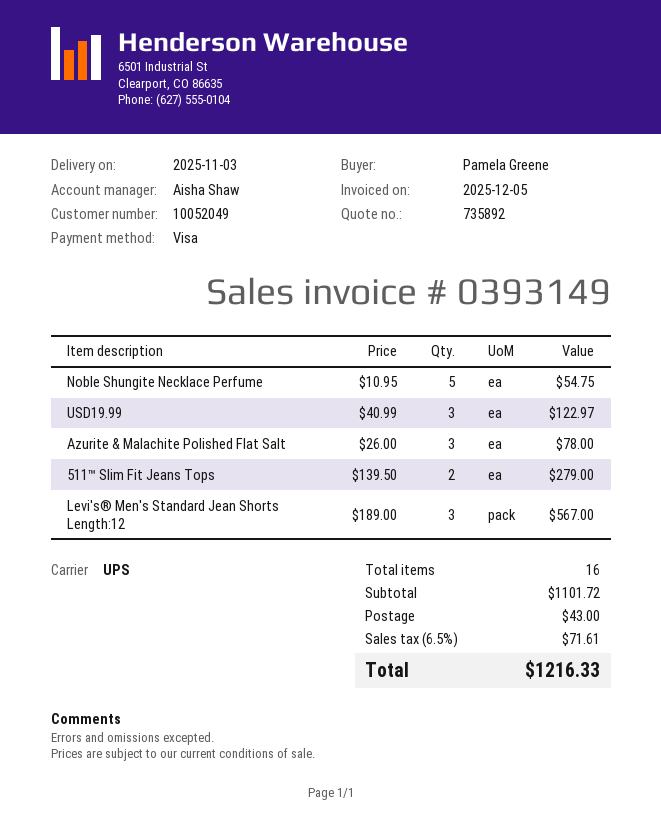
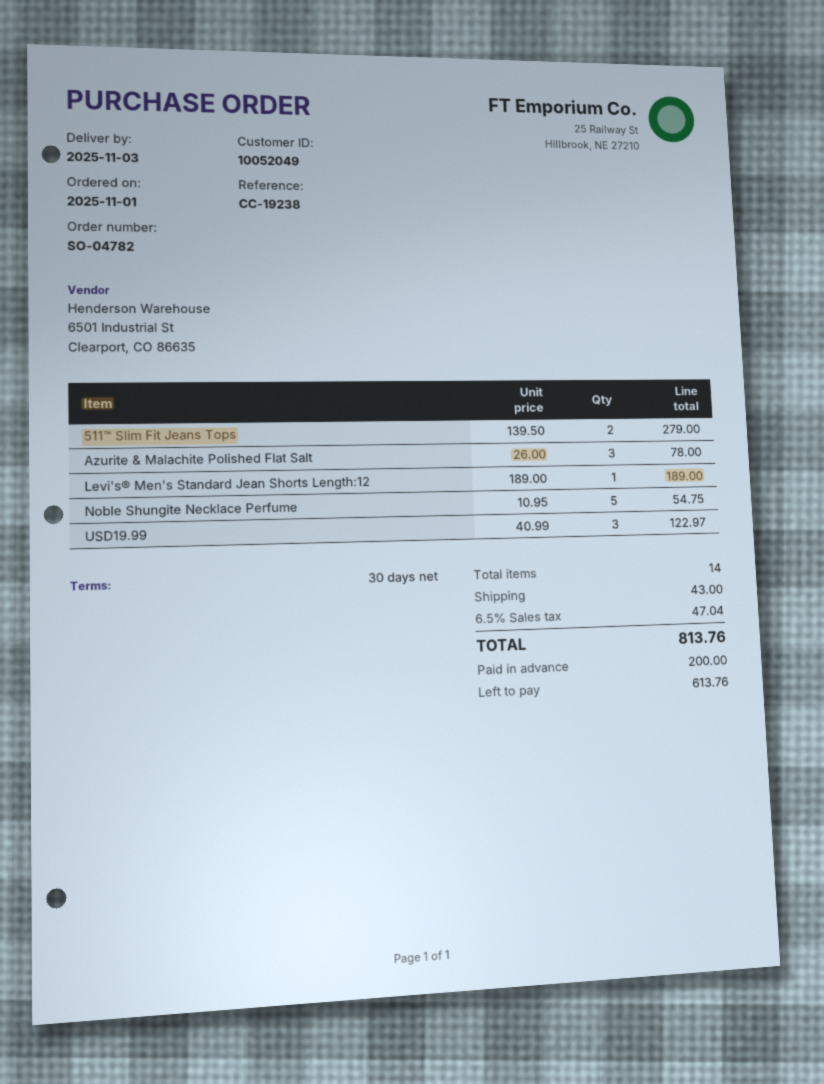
Levi's® Men's Standard Jean Shorts Length:12: 3 x 189.00 = 567.00 -> 1 x 189.00 = 189.00
total quantity: 16 -> 14
tax: 6.5% = 71.61 -> 6.5% = 47.04
total: 1216.33 -> 813.76

